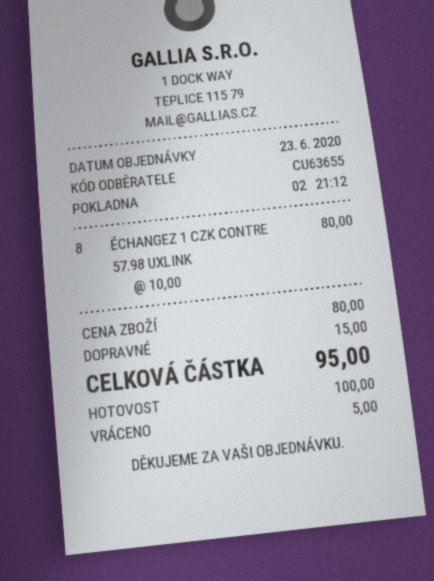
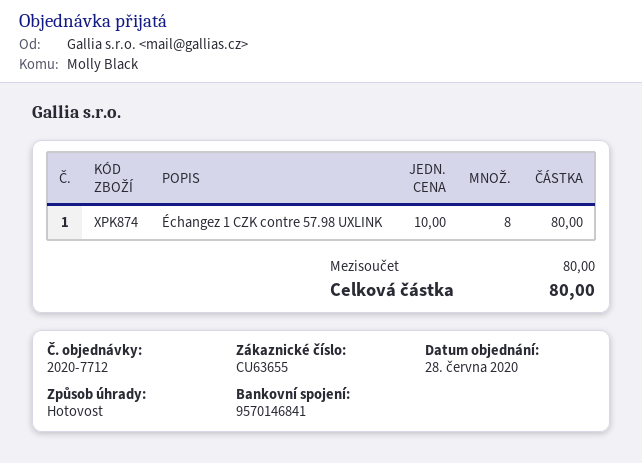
order date: 2020-06-23 -> 2020-06-28
shipping: 15.00 -> none
total: 95.00 -> 80.00

